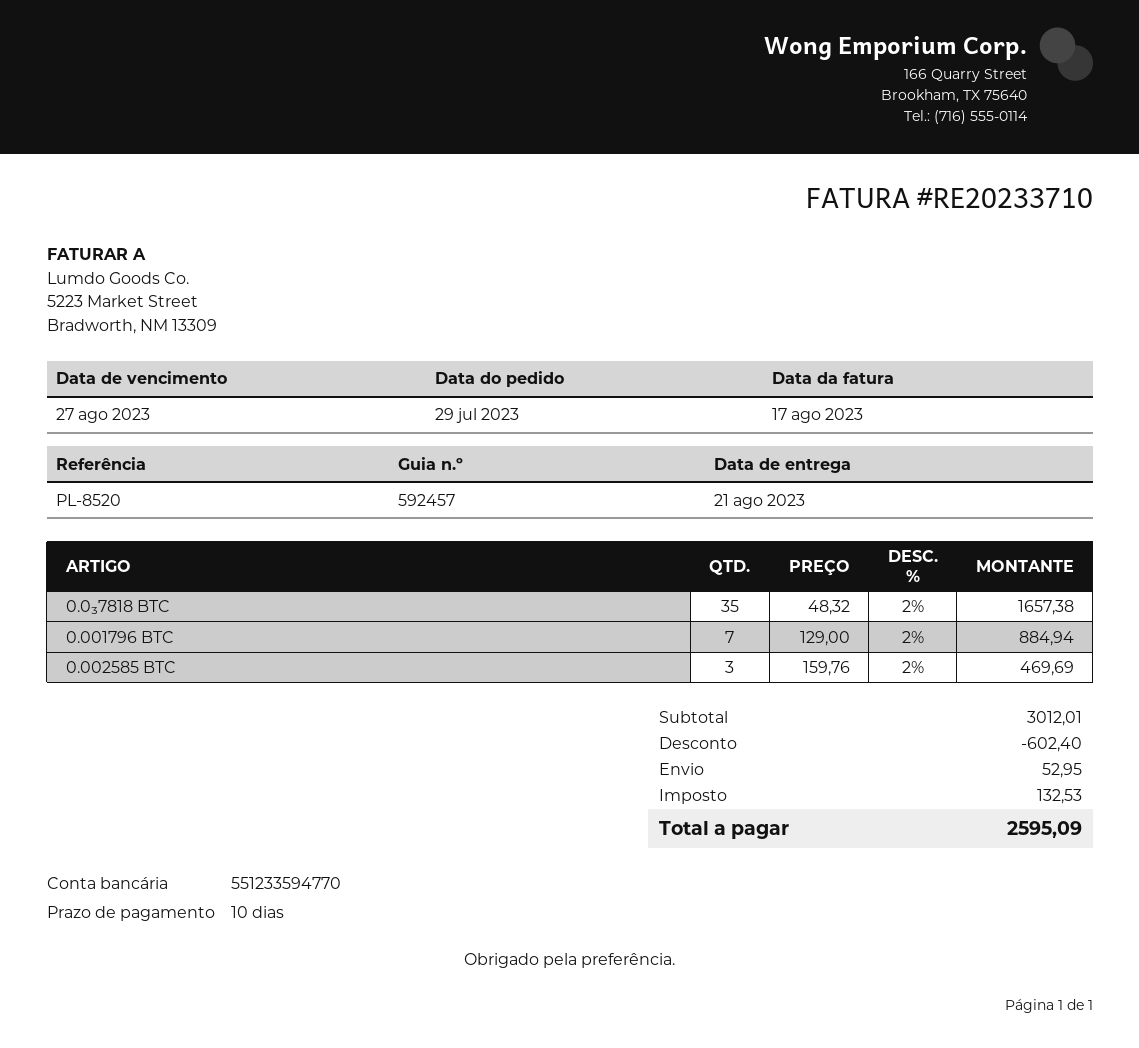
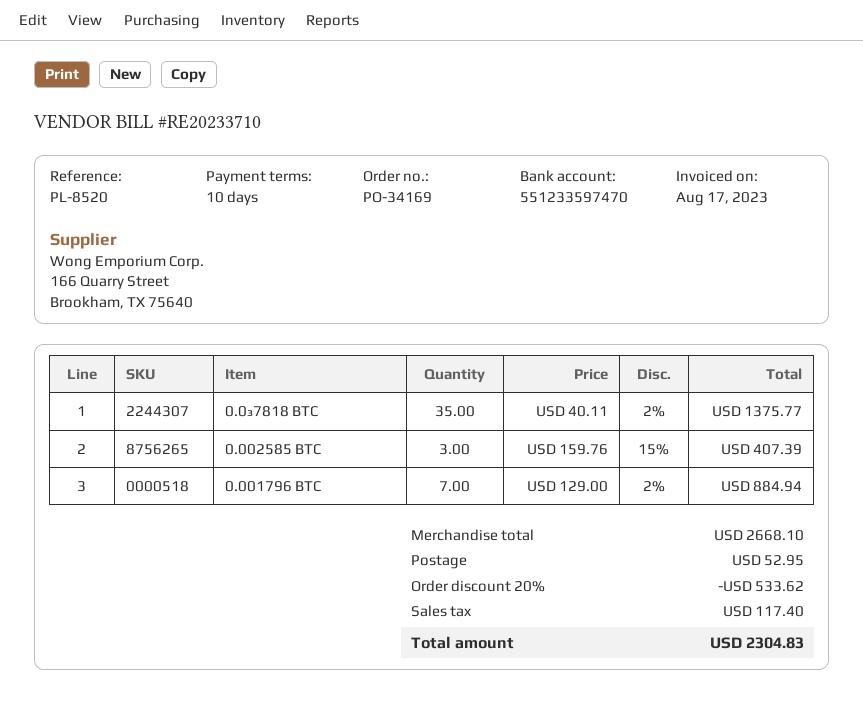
bank account: 551233594770 -> 551233597470
0.0₃7818 BTC: 35 x 48.32 - 2% = 1657.38 -> 35 x 40.11 - 2% = 1375.77
0.002585 BTC: 3 x 159.76 - 2% = 469.69 -> 3 x 159.76 - 15% = 407.39
subtotal: 3012.01 -> 2668.10
discount: 602.40 -> 533.62
tax: 132.53 -> 117.40
total: 2595.09 -> 2304.83

